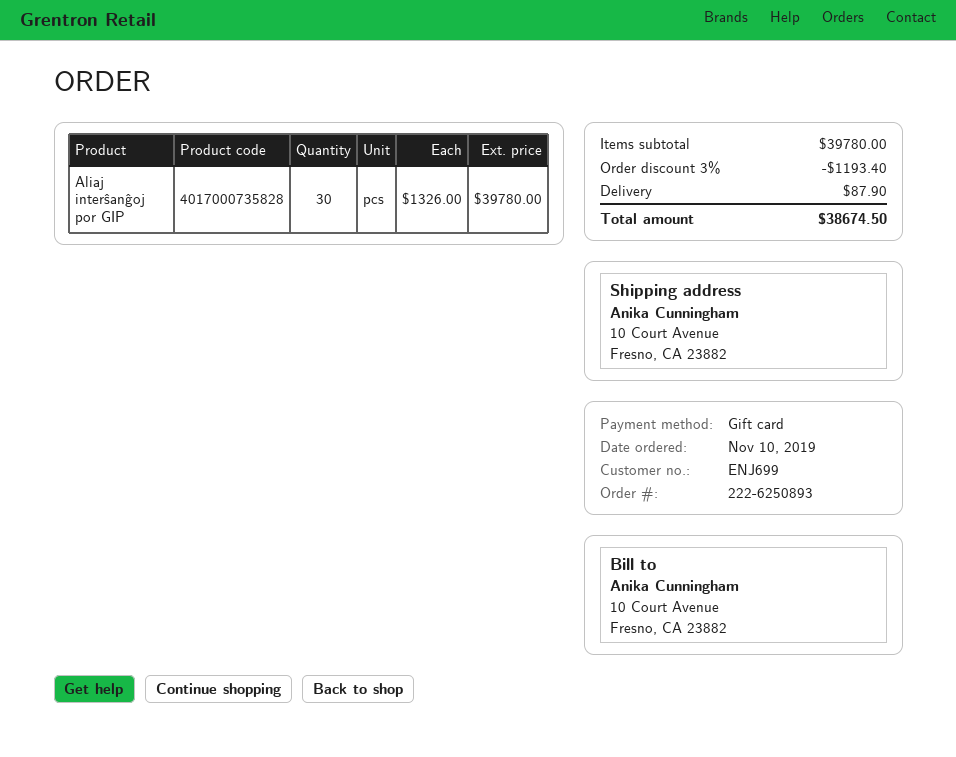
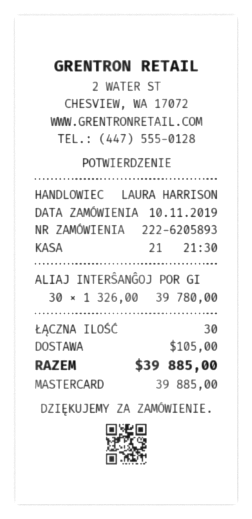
order number: 222-6250893 -> 222-6205893
payment method: gift card -> Mastercard
discount: 3% = 1193.40 -> none
shipping: 87.90 -> 105.00
total: 38674.50 -> 39885.00

